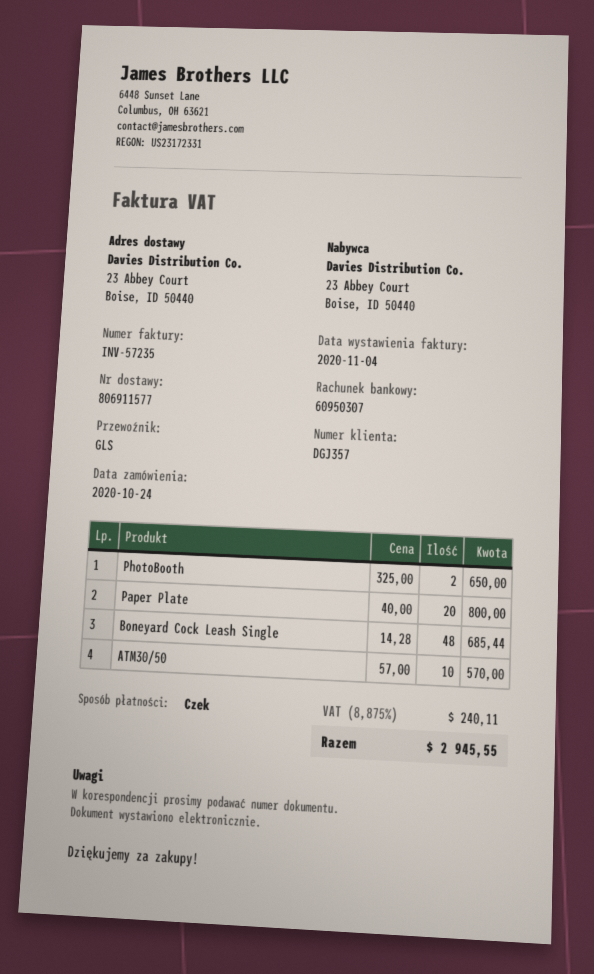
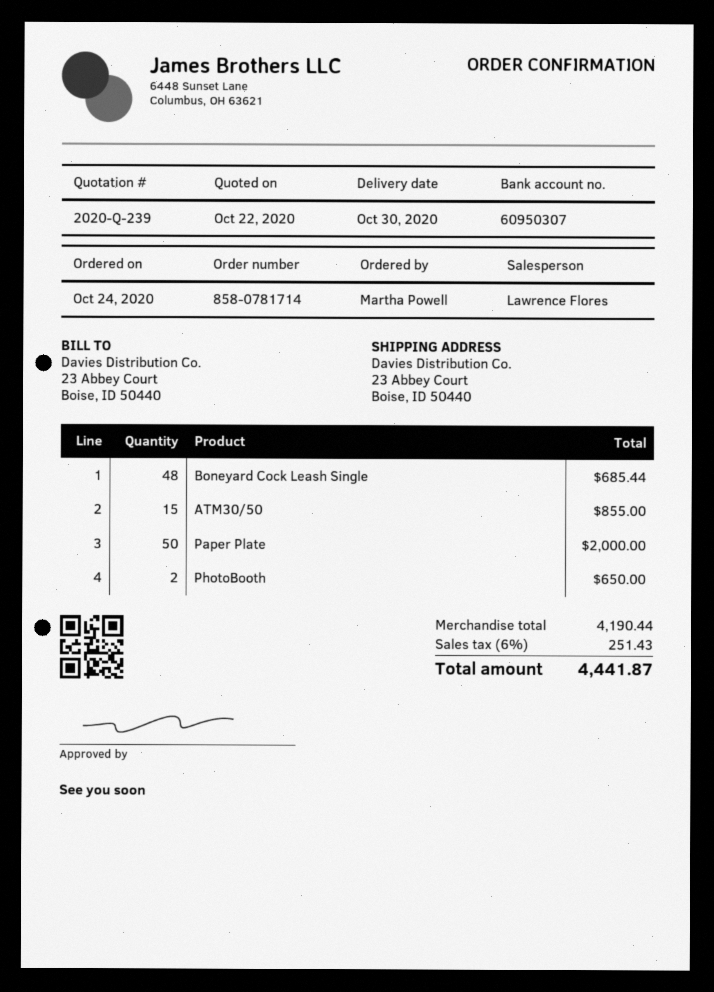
Paper Plate: 20 for 800.00 -> 50 for 2000.00
ATM30/50: 10 for 570.00 -> 15 for 855.00
tax: 8.875% = 240.11 -> 6% = 251.43
total: 2945.55 -> 4441.87

